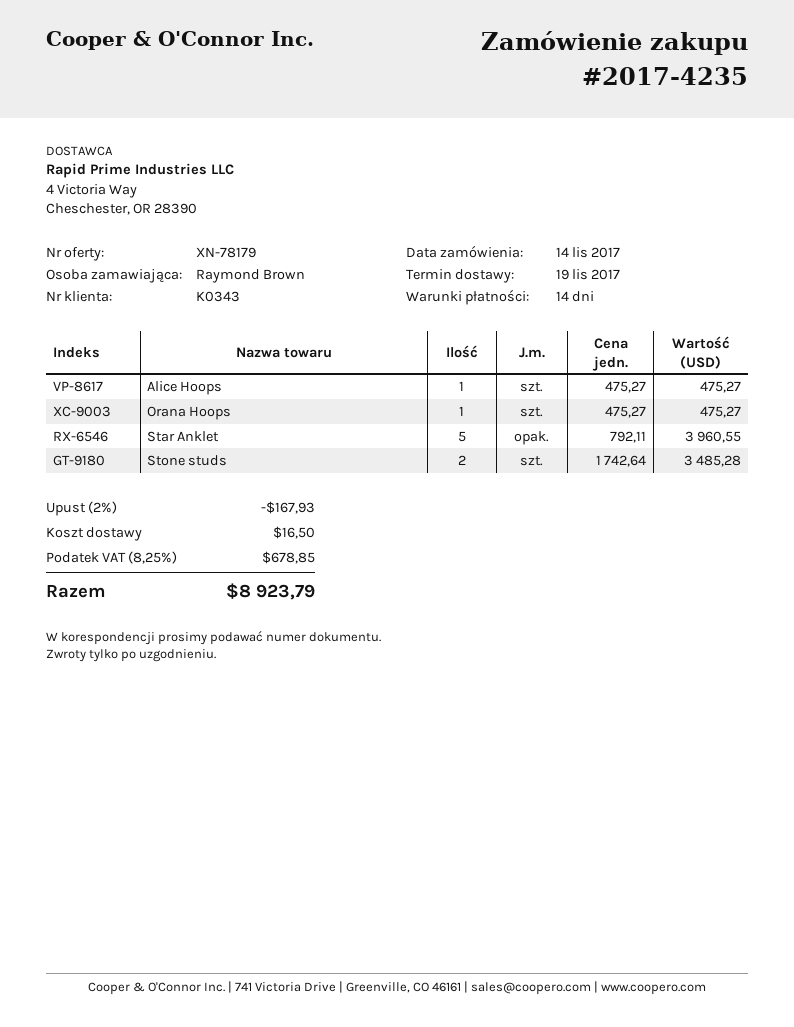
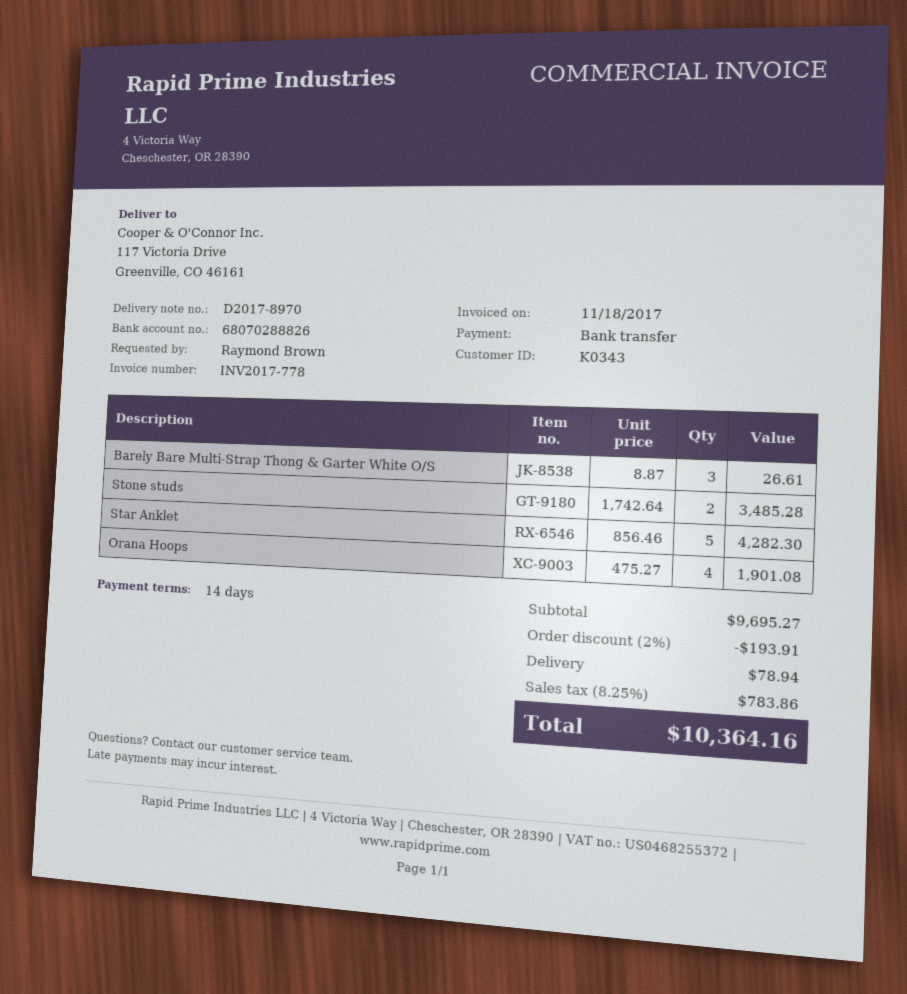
Alice Hoops: 1 x 475.27 = 475.27 -> none
Orana Hoops: 1 x 475.27 = 475.27 -> 4 x 475.27 = 1901.08
Star Anklet: 5 x 792.11 = 3960.55 -> 5 x 856.46 = 4282.30
Barely Bare Multi-Strap Thong & Garter White O/S: none -> 3 x 8.87 = 26.61
discount: 2% = 167.93 -> 2% = 193.91
shipping: 16.50 -> 78.94
tax: 8.25% = 678.85 -> 8.25% = 783.86
total: 8923.79 -> 10364.16

